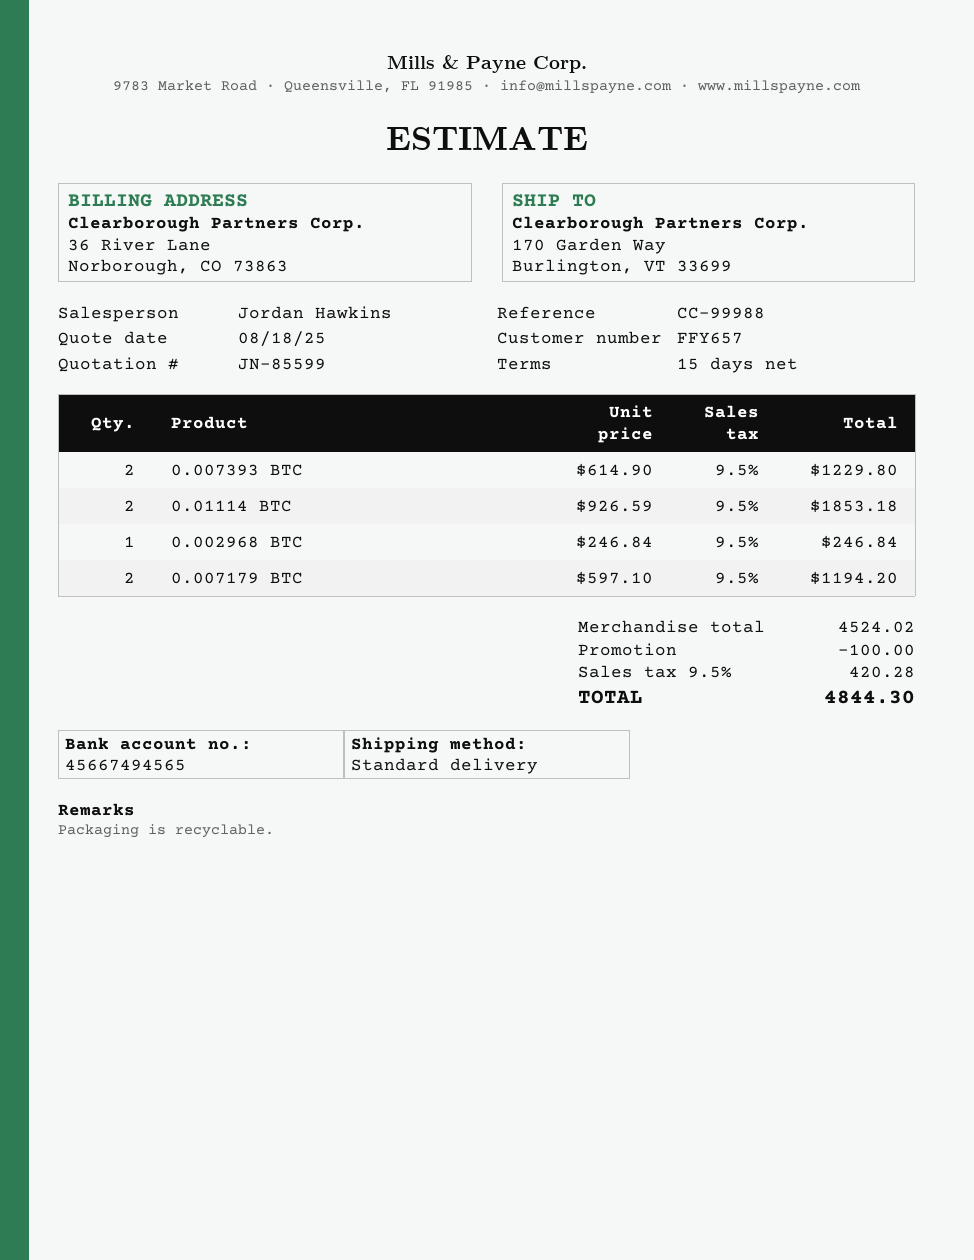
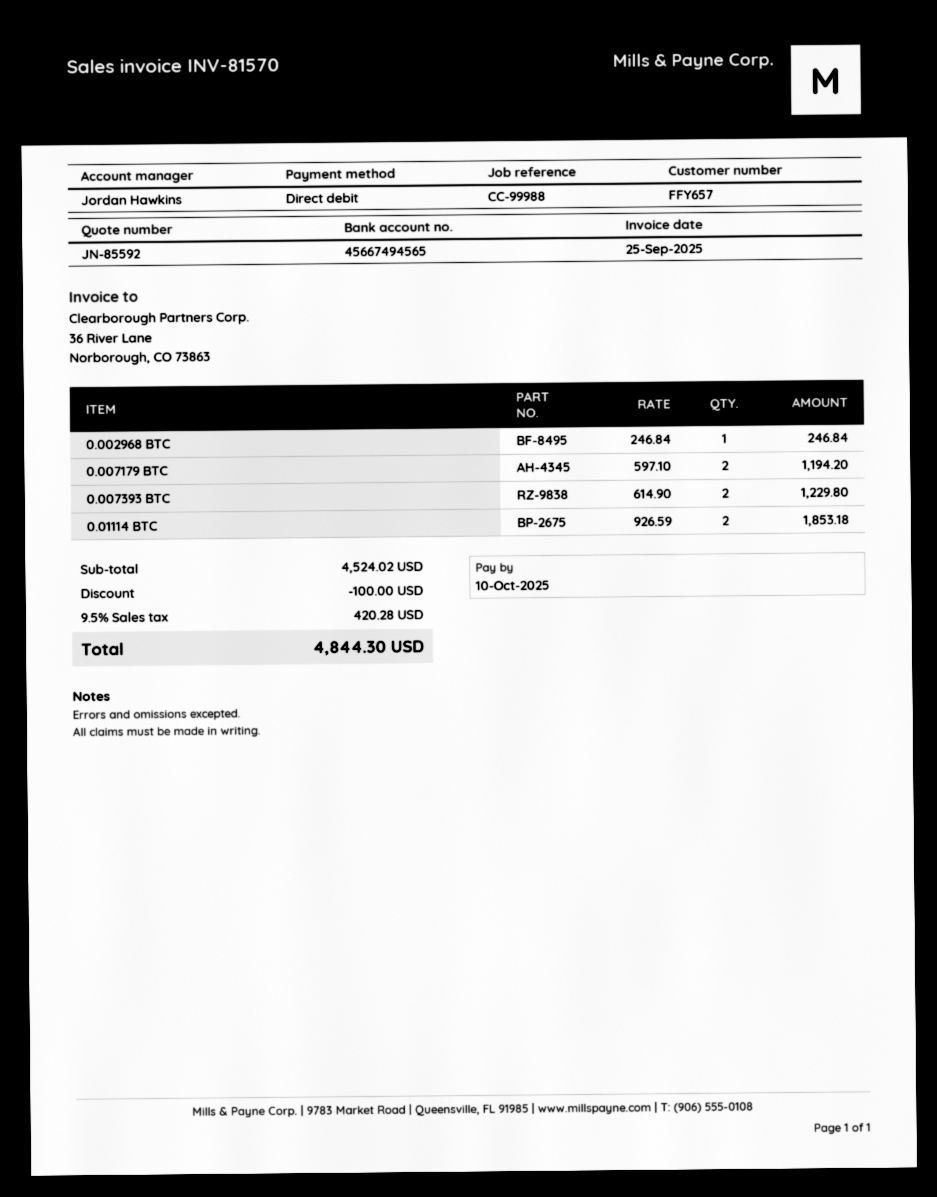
quote number: JN-85599 -> JN-85592

